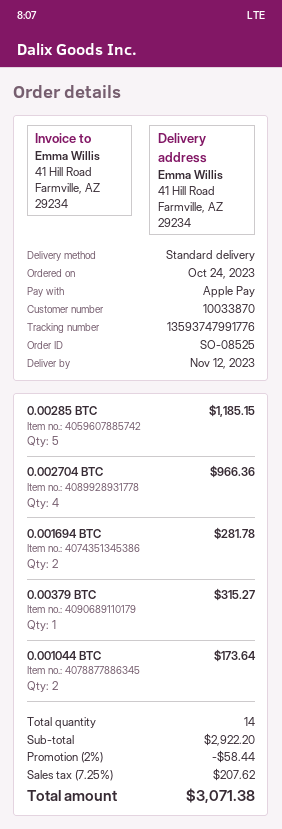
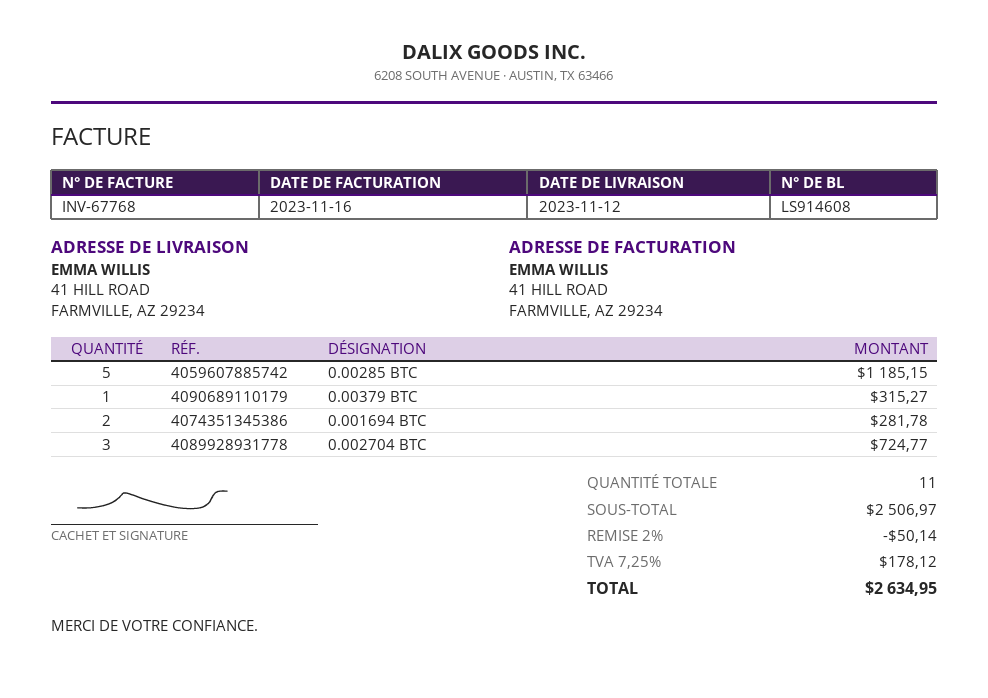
0.002704 BTC: 4 for 966.36 -> 3 for 724.77
0.001044 BTC: 2 for 173.64 -> none
total quantity: 14 -> 11
subtotal: 2922.20 -> 2506.97
discount: 2% = 58.44 -> 2% = 50.14
tax: 7.25% = 207.62 -> 7.25% = 178.12
total: 3071.38 -> 2634.95

